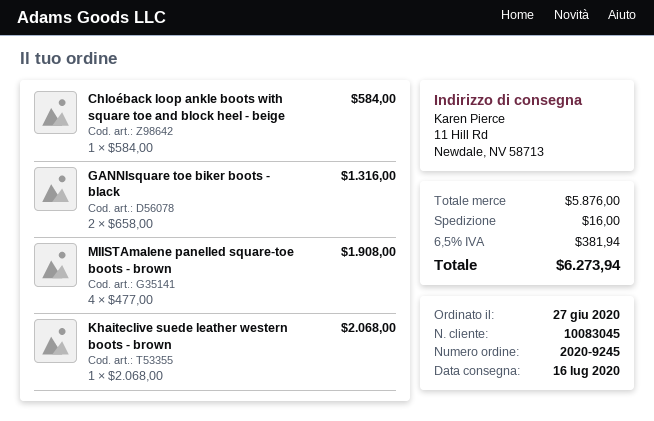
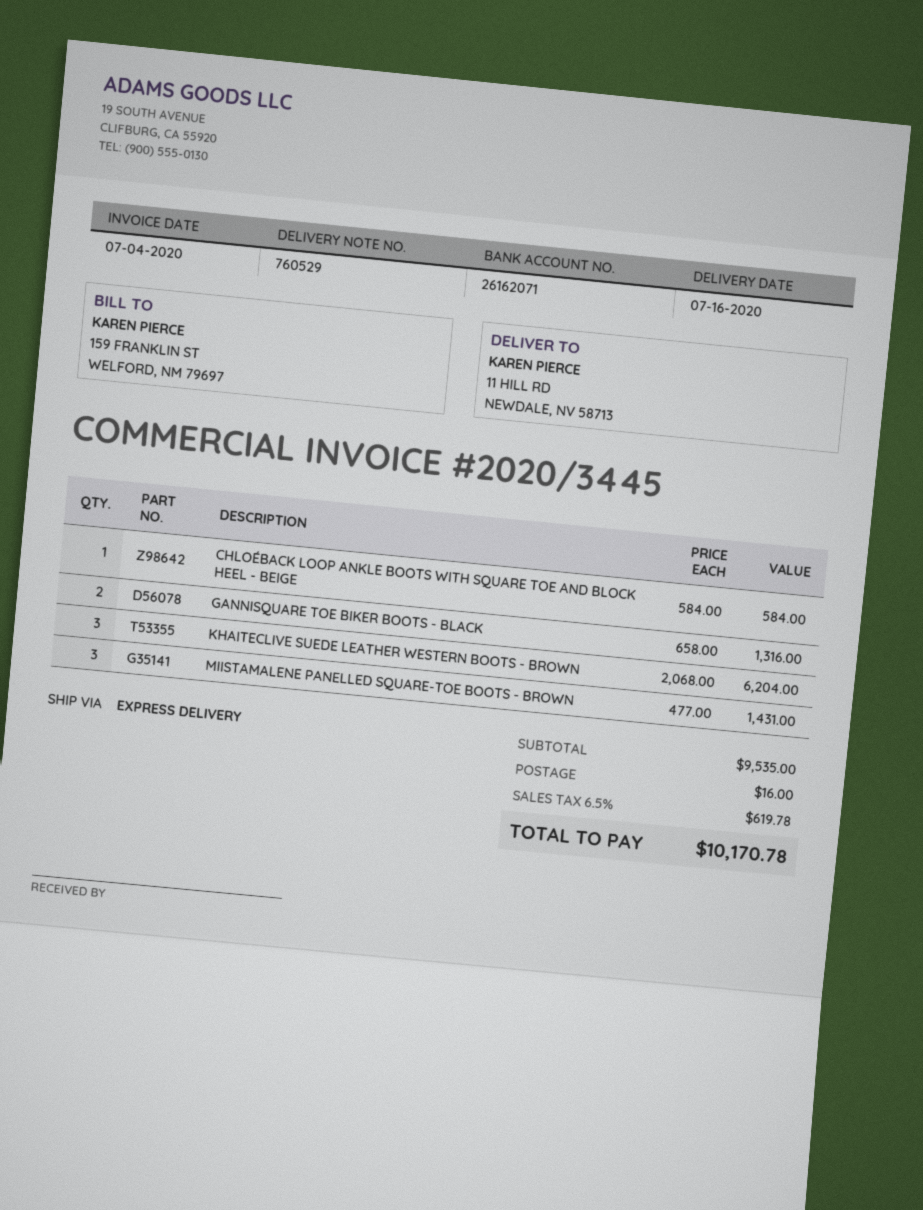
MIISTAmalene panelled square-toe boots - brown: 4 x 477.00 = 1908.00 -> 3 x 477.00 = 1431.00
Khaiteclive suede leather western boots - brown: 1 x 2068.00 = 2068.00 -> 3 x 2068.00 = 6204.00
subtotal: 5876.00 -> 9535.00
tax: 6.5% = 381.94 -> 6.5% = 619.78
total: 6273.94 -> 10170.78

